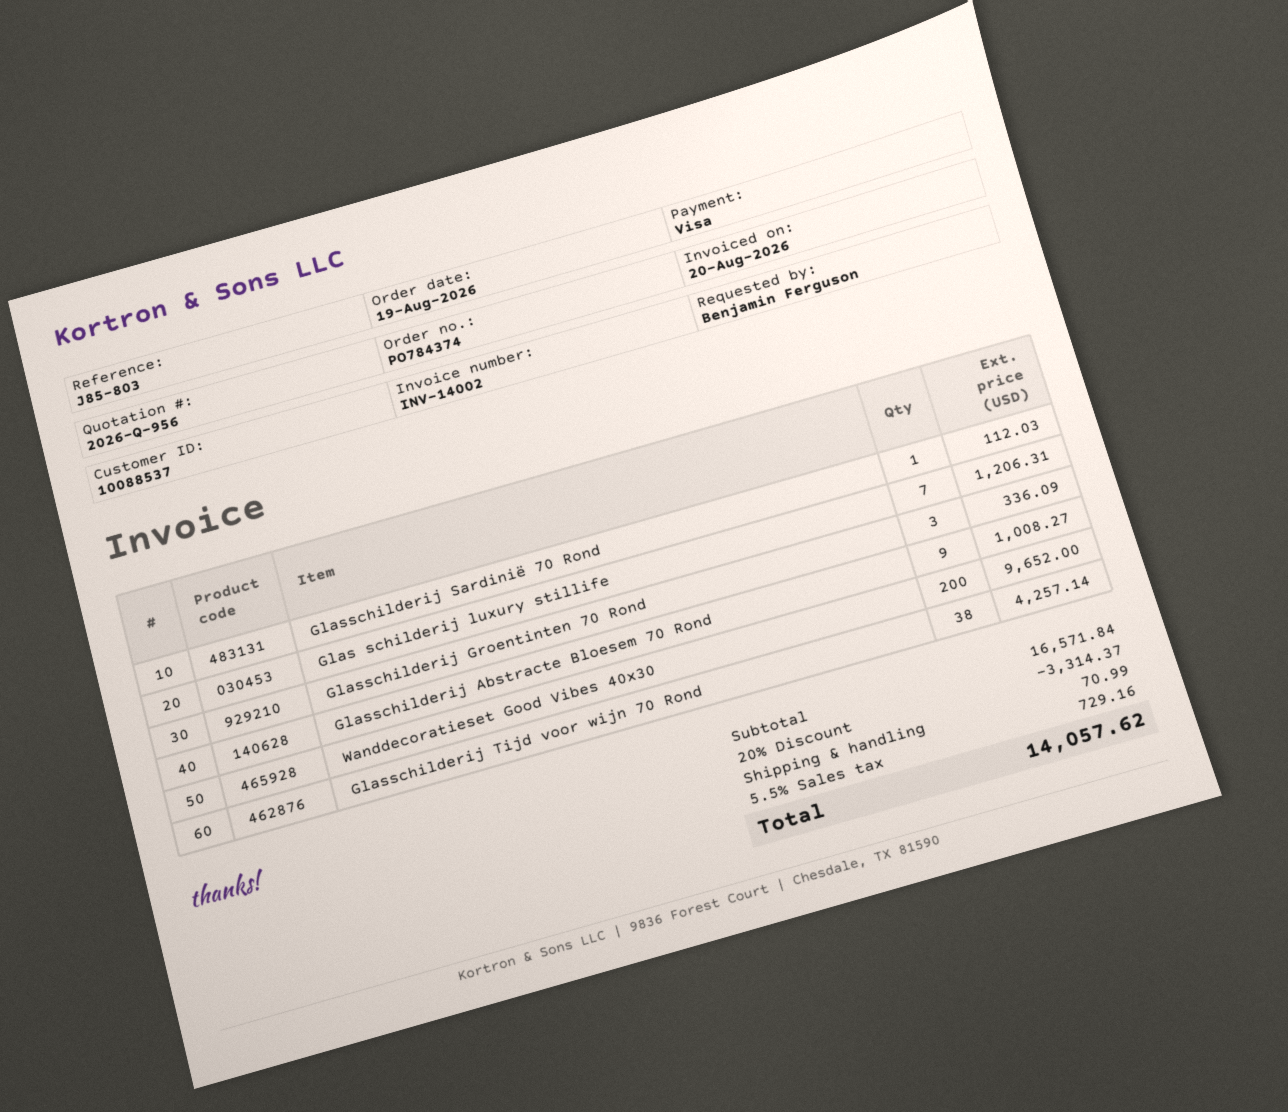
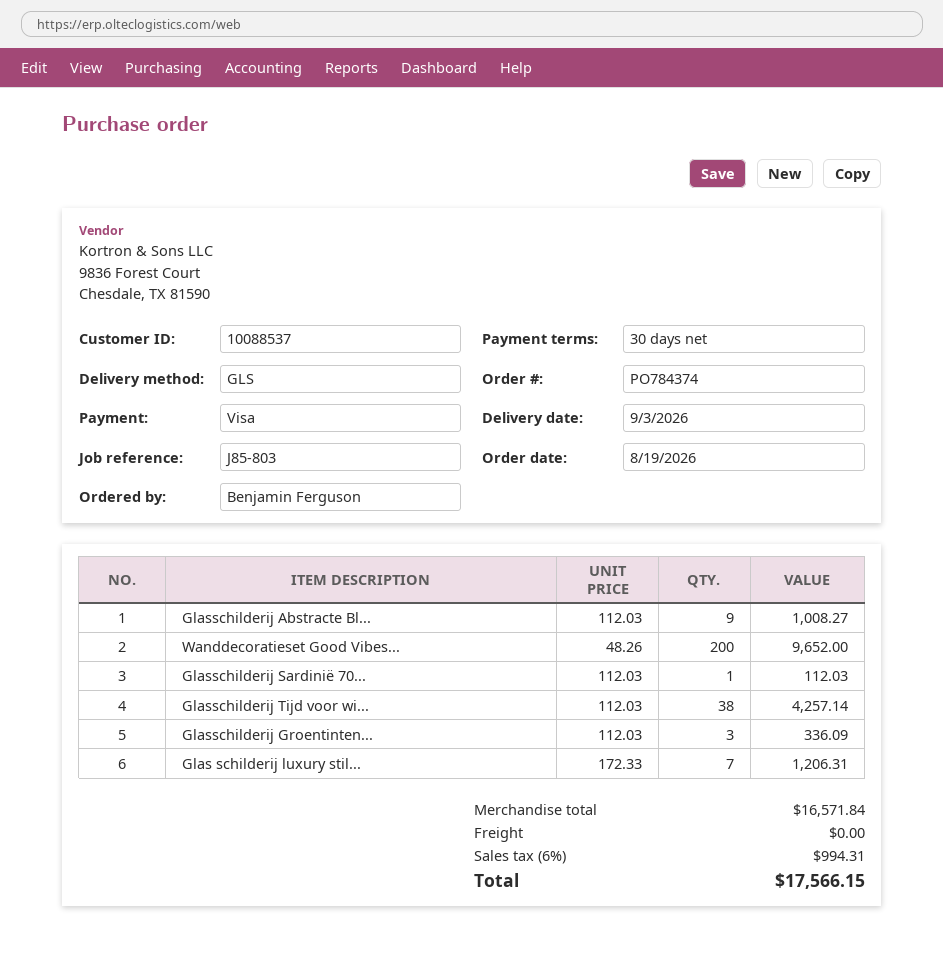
discount: 20% = 3314.37 -> none
shipping: 70.99 -> 0.00
tax: 5.5% = 729.16 -> 6% = 994.31
total: 14057.62 -> 17566.15

